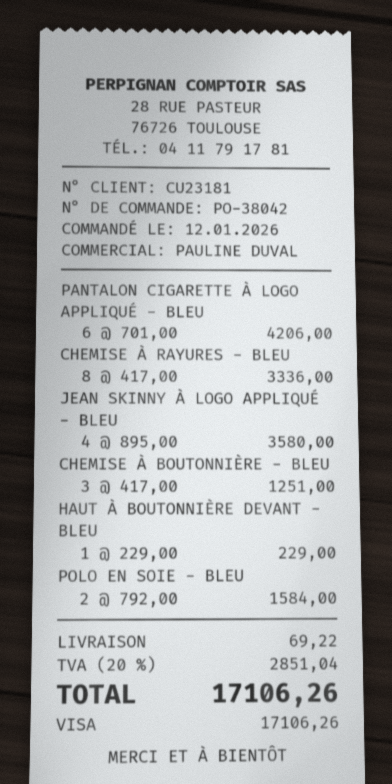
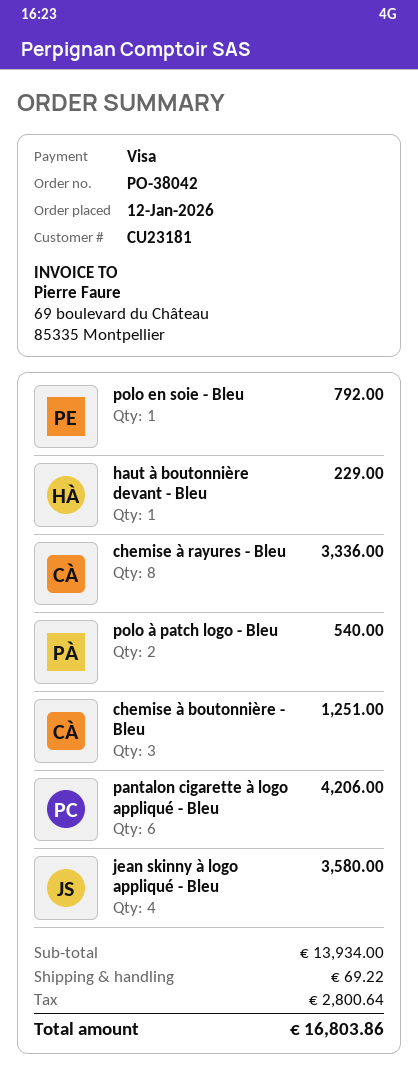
POLO EN SOIE - BLEU: 2 for 1584.00 -> 1 for 792.00
polo à patch logo - Bleu: none -> 2 for 540.00
tax: 2851.04 -> 2800.64
total: 17106.26 -> 16803.86

